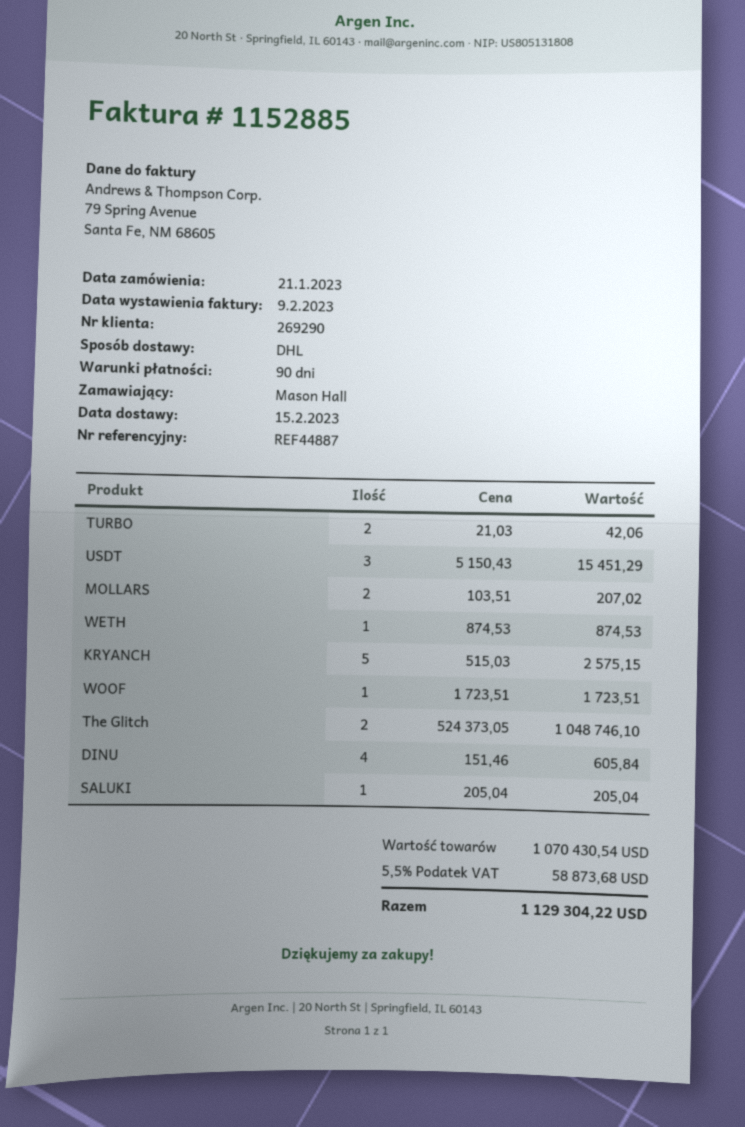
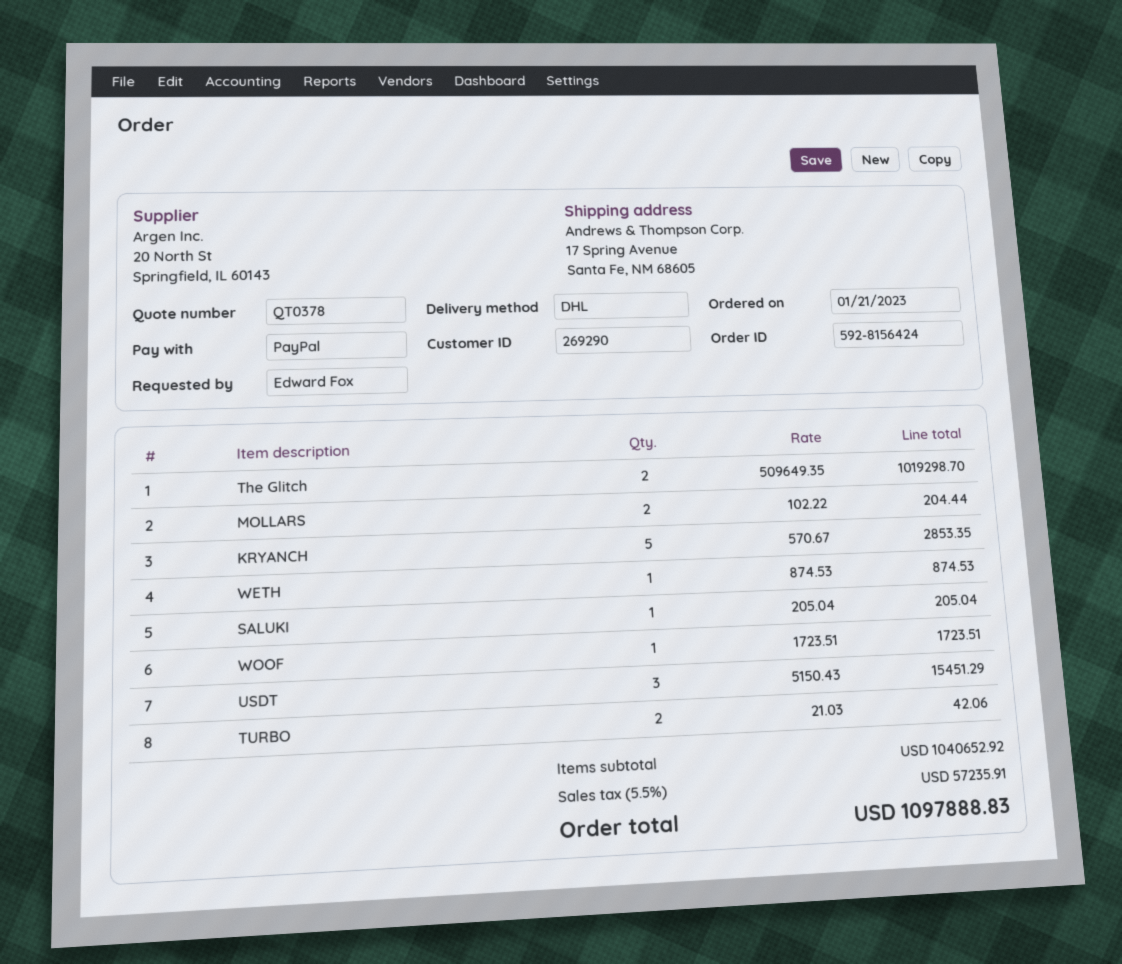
ordered by: Mason Hall -> Edward Fox
MOLLARS: 2 x 103.51 = 207.02 -> 2 x 102.22 = 204.44
KRYANCH: 5 x 515.03 = 2575.15 -> 5 x 570.67 = 2853.35
The Glitch: 2 x 524373.05 = 1048746.10 -> 2 x 509649.35 = 1019298.70
DINU: 4 x 151.46 = 605.84 -> none
subtotal: 1070430.54 -> 1040652.92
tax: 5.5% = 58873.68 -> 5.5% = 57235.91
total: 1129304.22 -> 1097888.83

